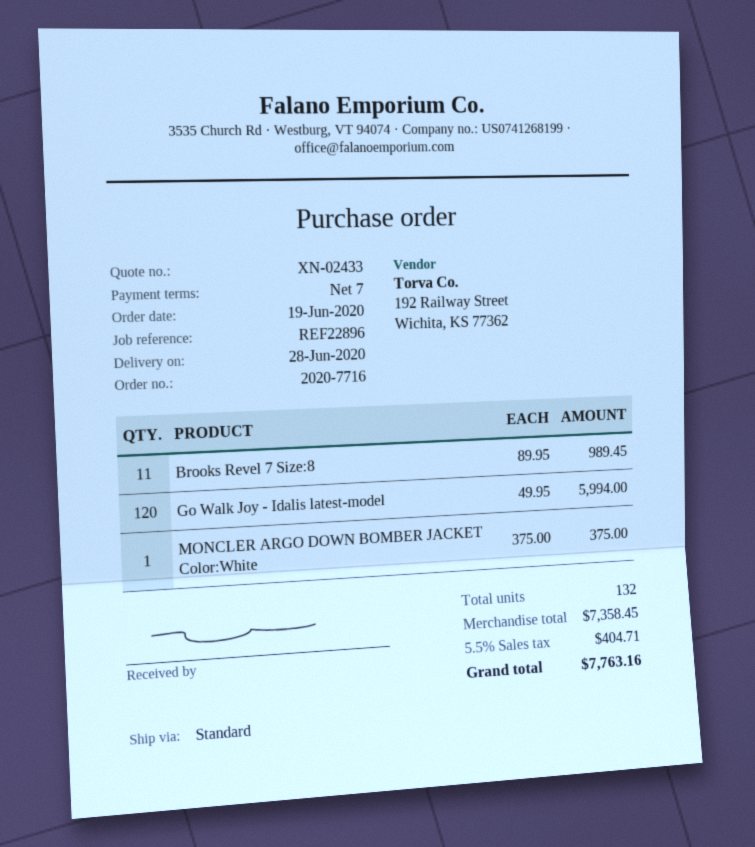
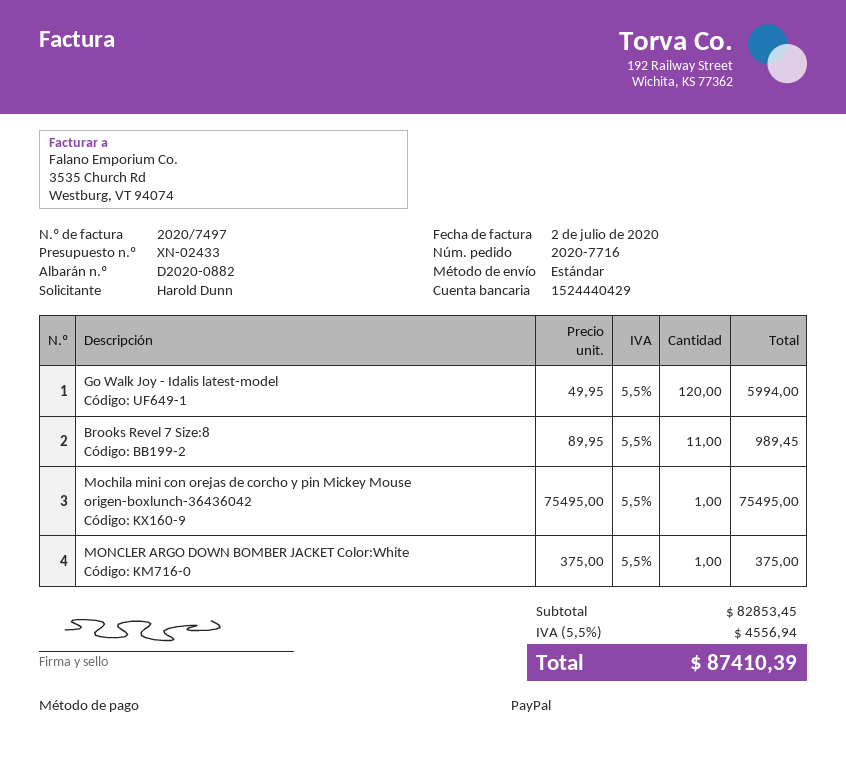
Mochila mini con orejas de corcho y pin Mickey Mouse origen-boxlunch-36436042: none -> 1 x 75495.00 = 75495.00
subtotal: 7358.45 -> 82853.45
tax: 5.5% = 404.71 -> 5.5% = 4556.94
total: 7763.16 -> 87410.39

